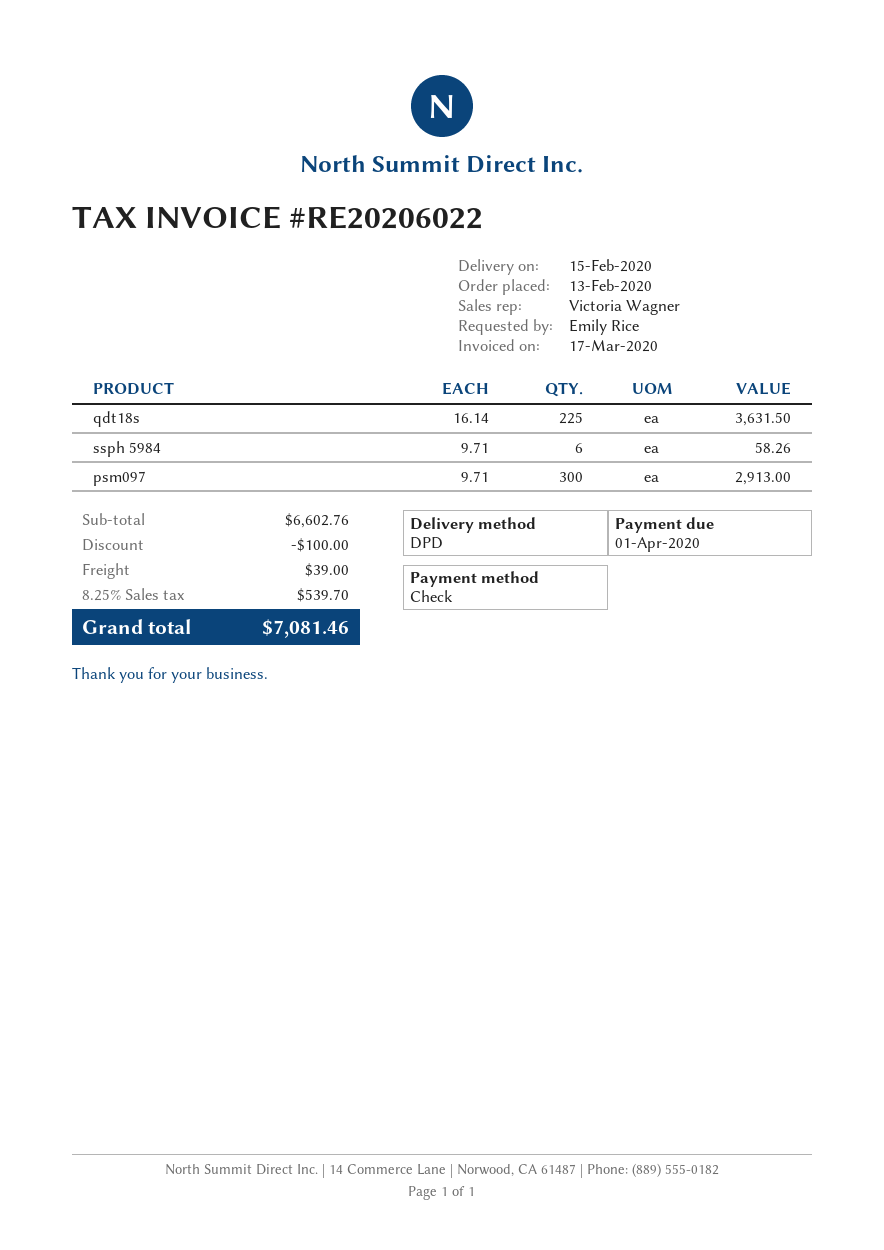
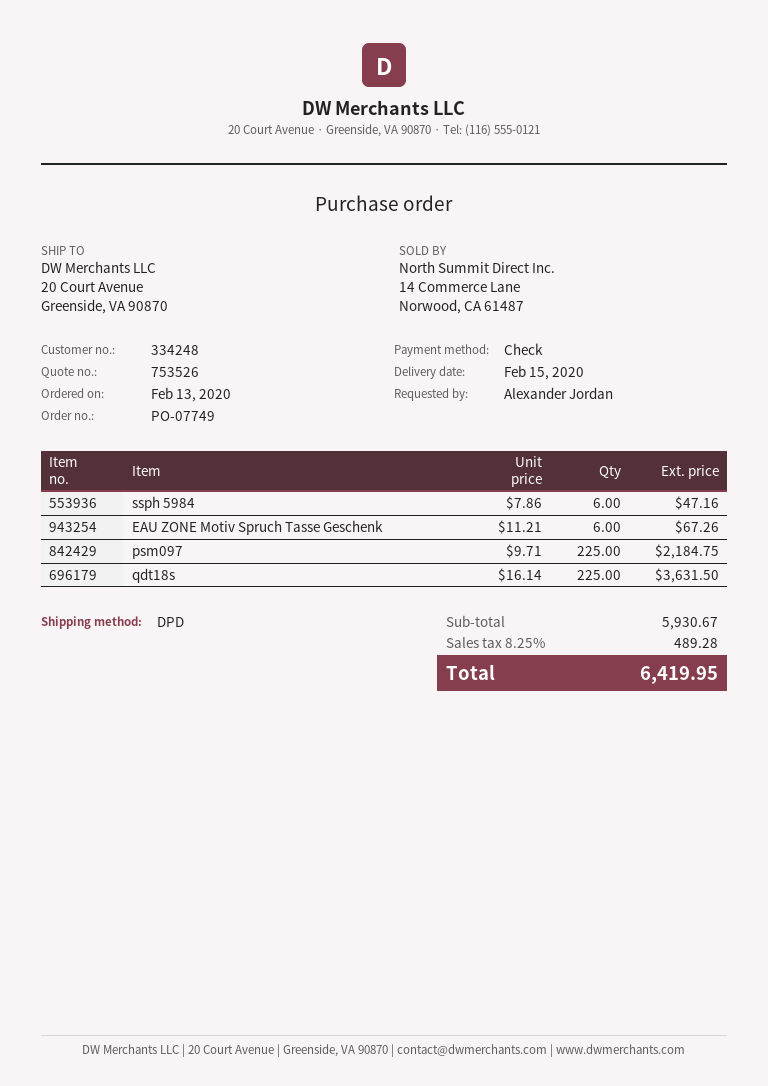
ordered by: Emily Rice -> Alexander Jordan
ssph 5984: 6 x 9.71 = 58.26 -> 6 x 7.86 = 47.16
psm097: 300 x 9.71 = 2913.00 -> 225 x 9.71 = 2184.75
EAU ZONE Motiv Spruch Tasse Geschenk: none -> 6 x 11.21 = 67.26
subtotal: 6602.76 -> 5930.67
discount: 100.00 -> none
shipping: 39.00 -> none
tax: 8.25% = 539.70 -> 8.25% = 489.28
total: 7081.46 -> 6419.95

